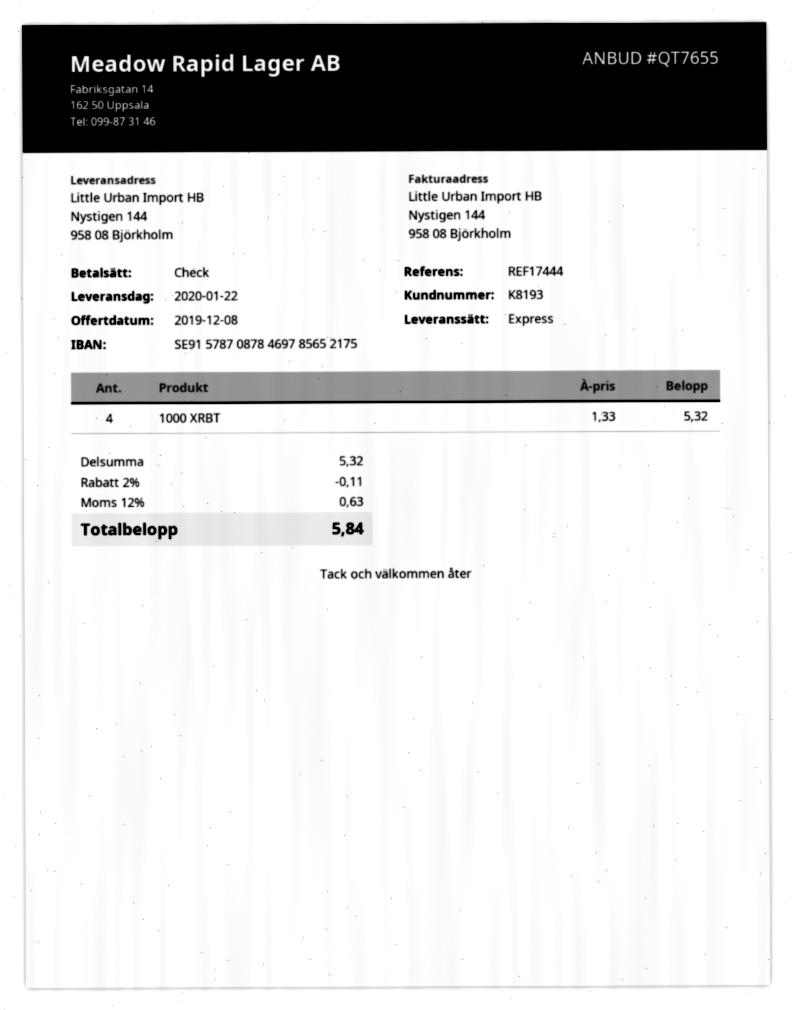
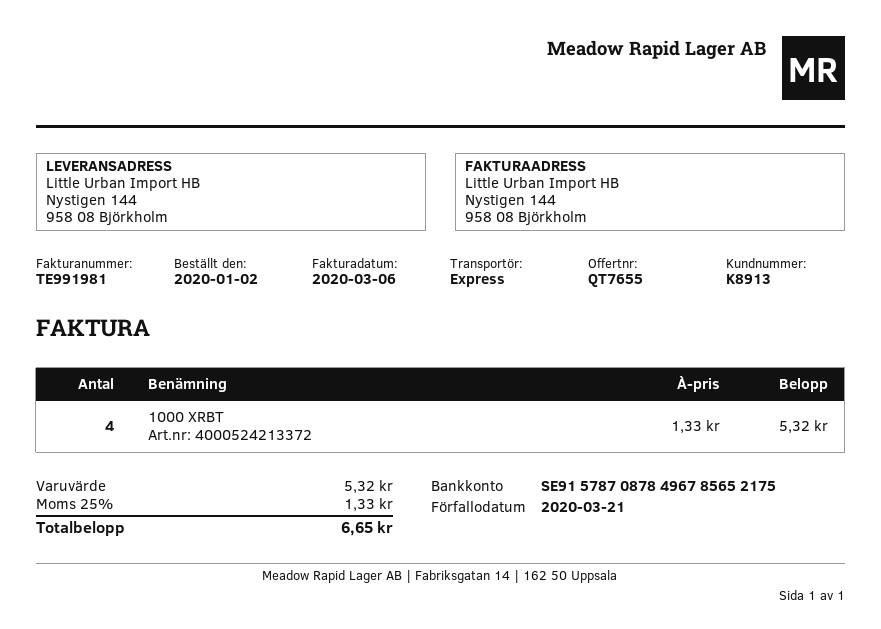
customer number: K8193 -> K8913
bank account: SE9157870878469785652175 -> SE9157870878496785652175
discount: 2% = 0.11 -> none
tax: 12% = 0.63 -> 25% = 1.33
total: 5.84 -> 6.65

